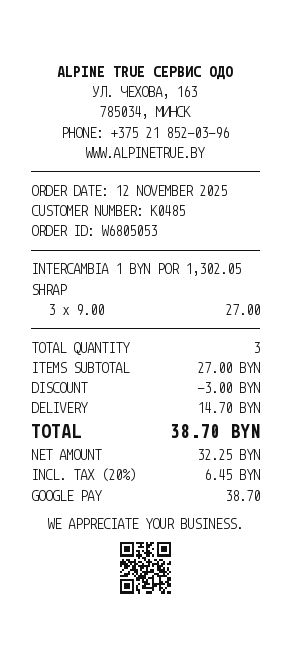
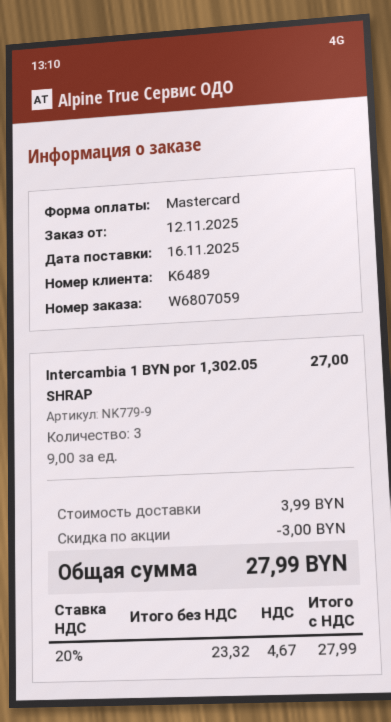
order number: W6805053 -> W6807059
customer number: K0485 -> K6489
payment method: Google Pay -> Mastercard
shipping: 14.70 -> 3.99
net: 32.25 -> 23.32
tax: 20% = 6.45 -> 20% = 4.67
total: 38.70 -> 27.99

